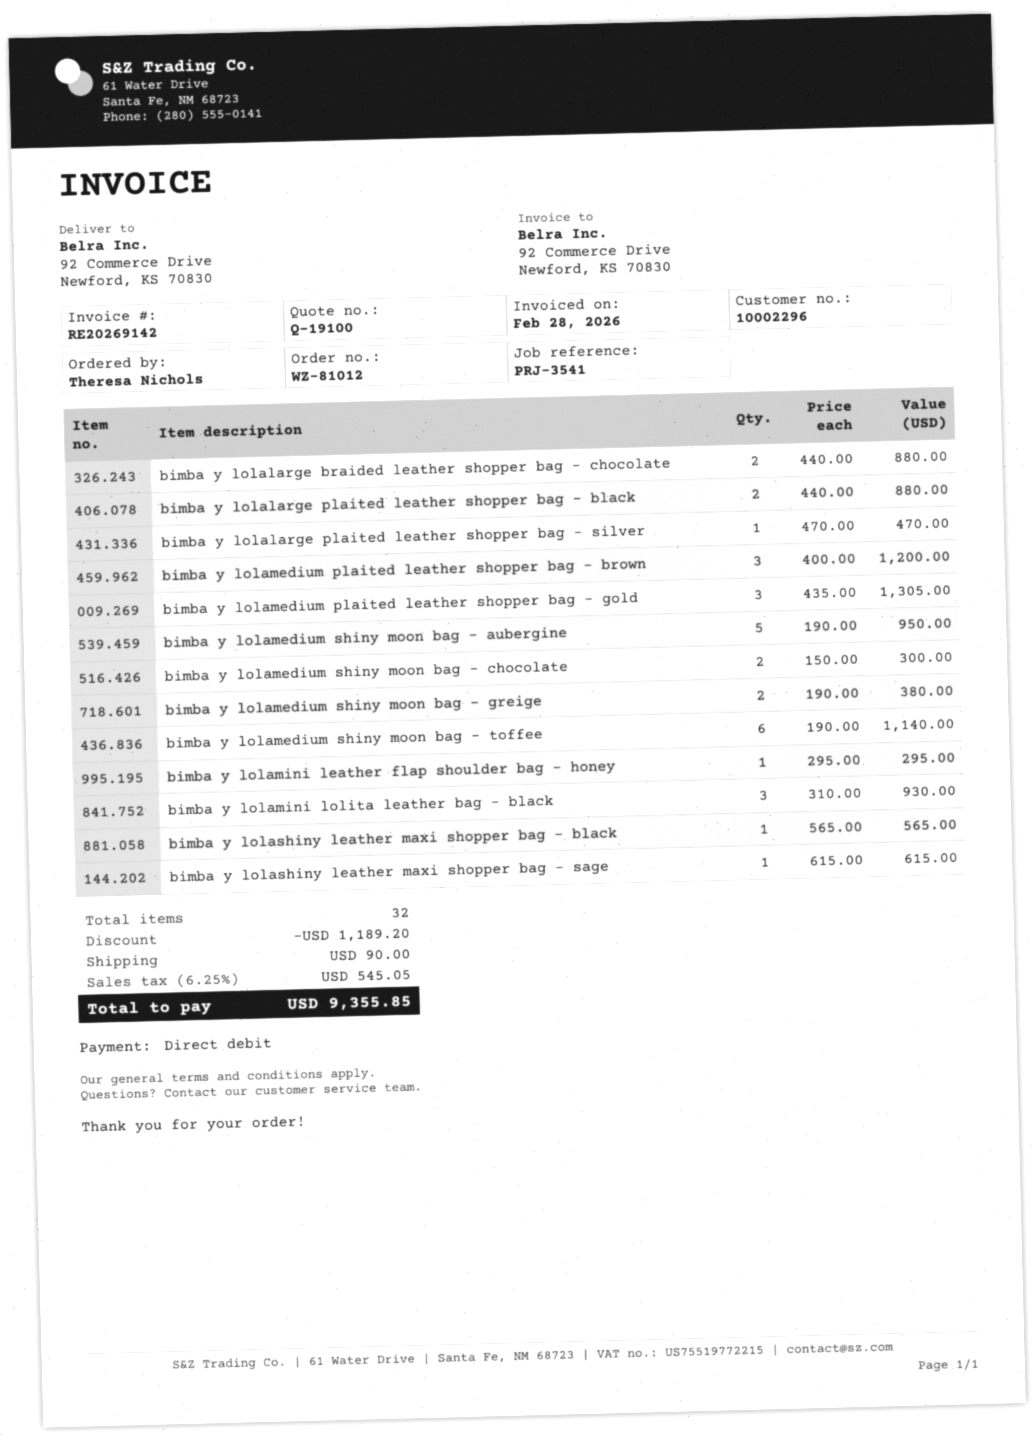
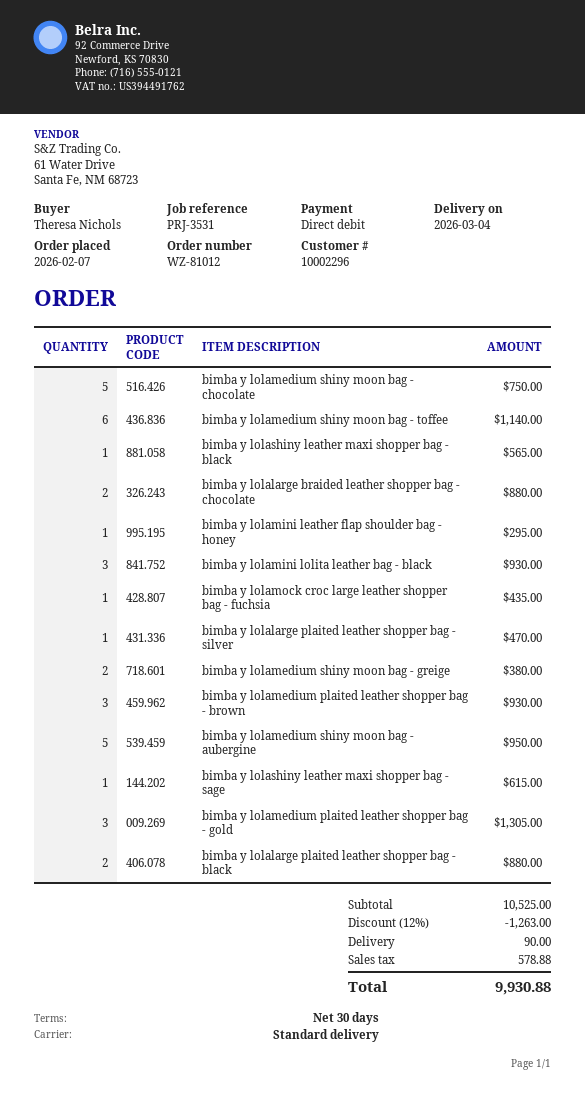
reference: PRJ-3541 -> PRJ-3531
bimba y lolamedium plaited leather shopper bag - brown: 3 for 1200.00 -> 3 for 930.00
bimba y lolamedium shiny moon bag - chocolate: 2 for 300.00 -> 5 for 750.00
bimba y lolamock croc large leather shopper bag - fuchsia: none -> 1 for 435.00
discount: 1189.20 -> 1263.00
tax: 545.05 -> 578.88
total: 9355.85 -> 9930.88

